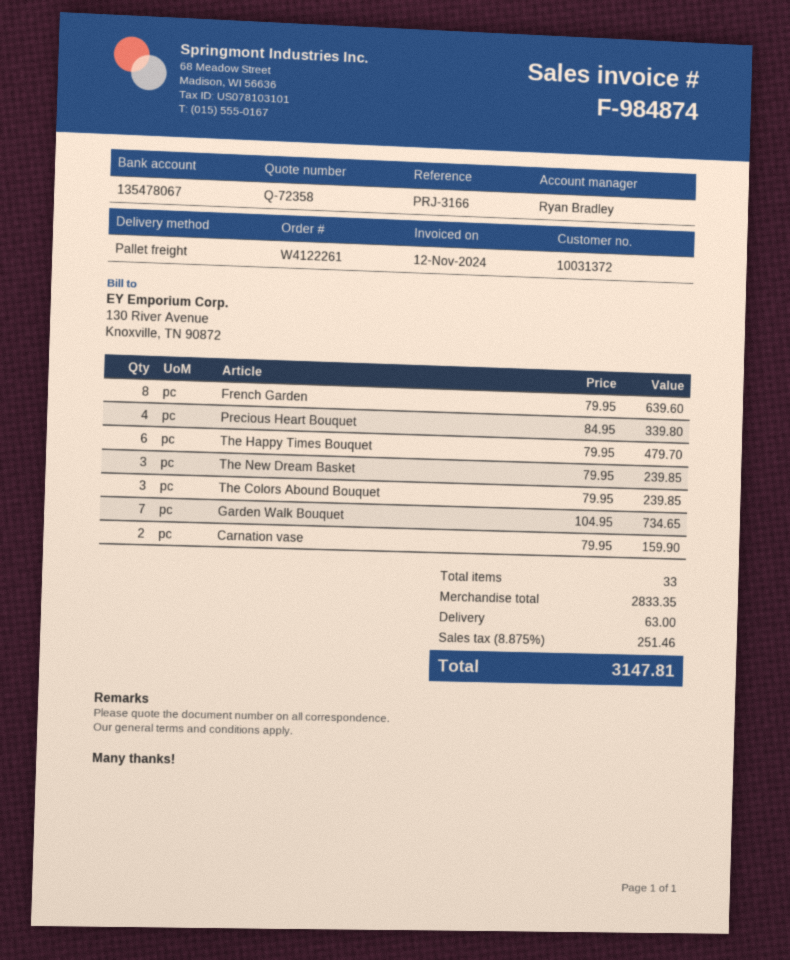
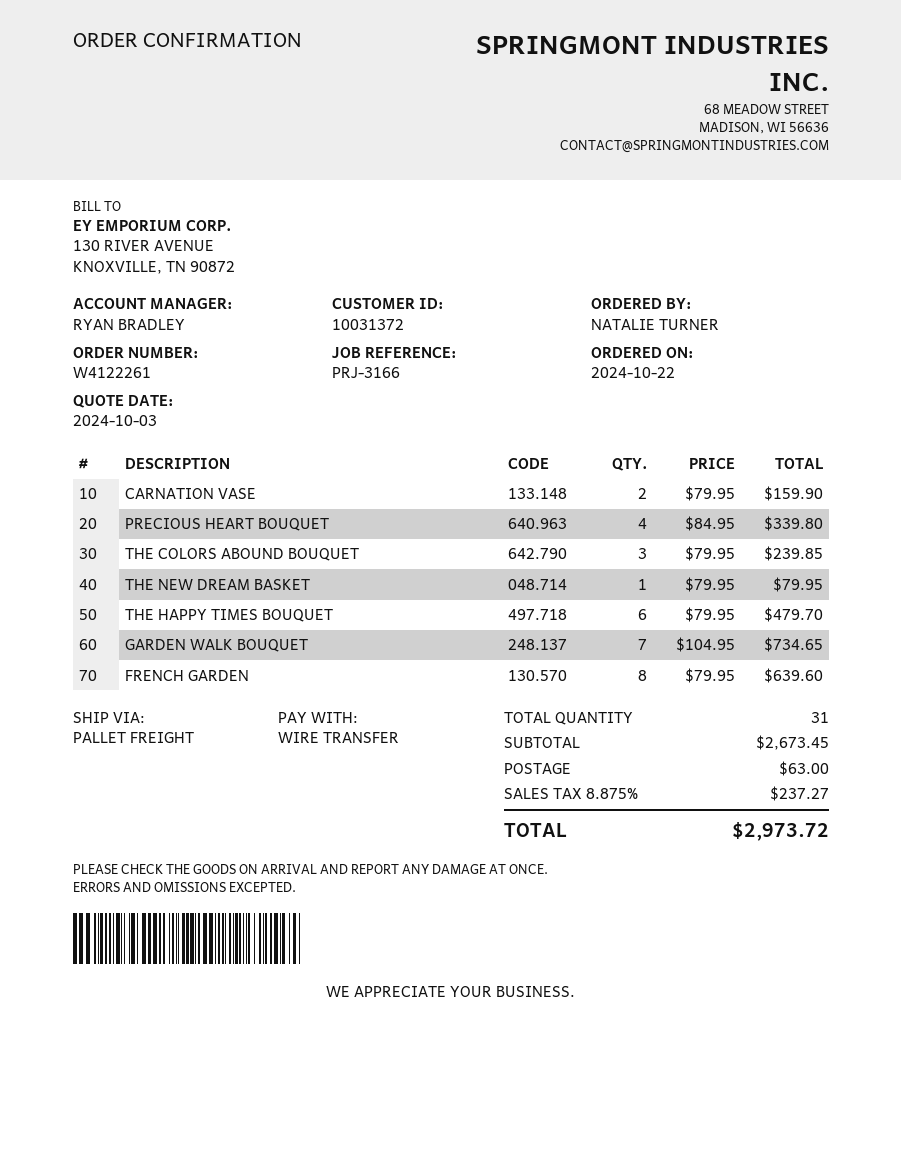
The New Dream Basket: 3 x 79.95 = 239.85 -> 1 x 79.95 = 79.95
total quantity: 33 -> 31
subtotal: 2833.35 -> 2673.45
tax: 8.875% = 251.46 -> 8.875% = 237.27
total: 3147.81 -> 2973.72

